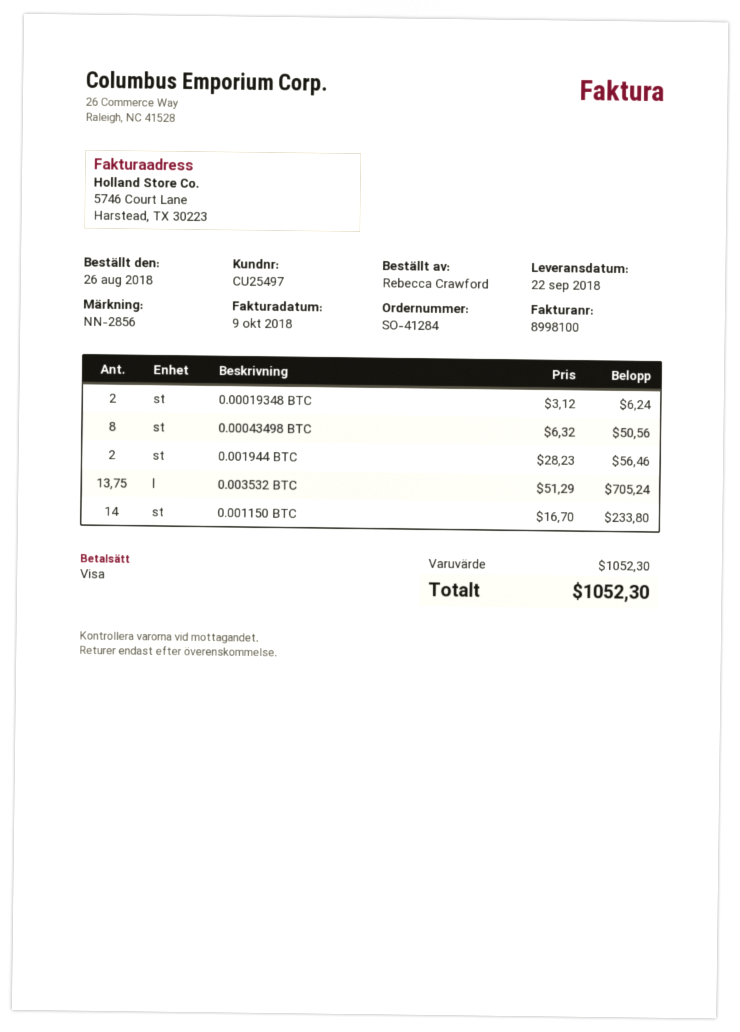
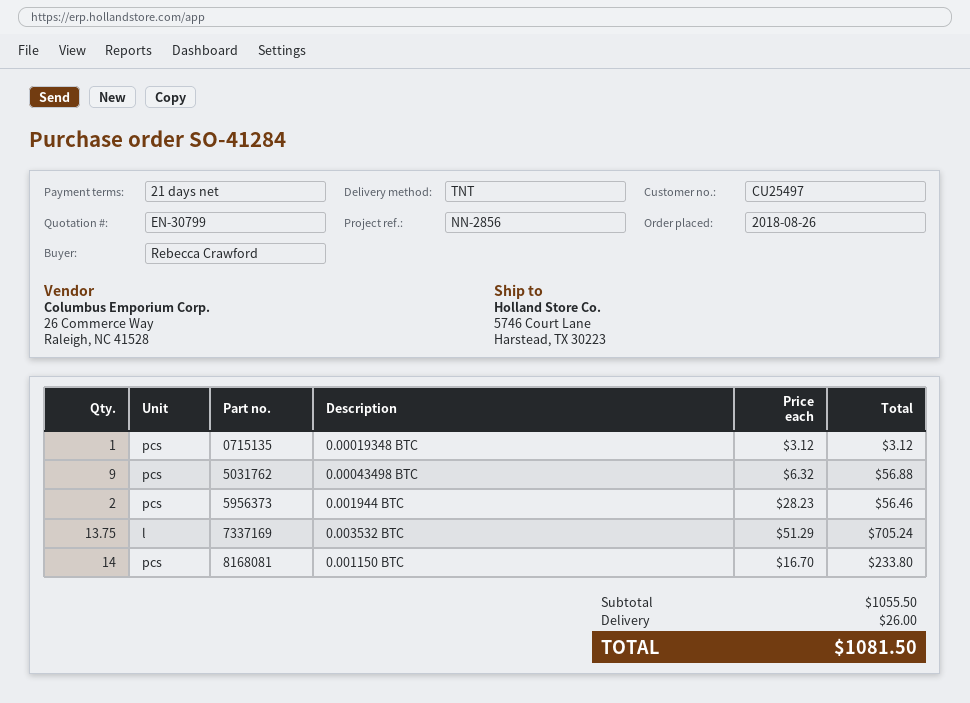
0.00019348 BTC: 2 x 3.12 = 6.24 -> 1 x 3.12 = 3.12
0.00043498 BTC: 8 x 6.32 = 50.56 -> 9 x 6.32 = 56.88
subtotal: 1052.30 -> 1055.50
shipping: none -> 26.00
total: 1052.30 -> 1081.50

